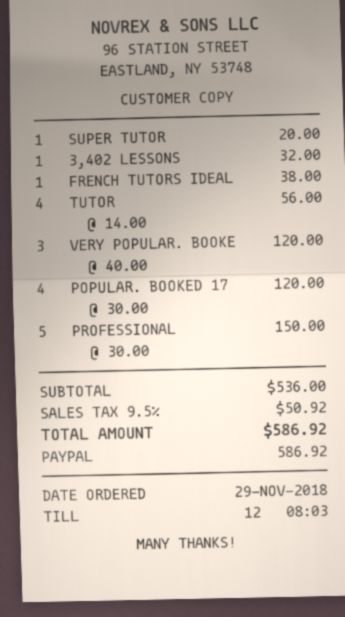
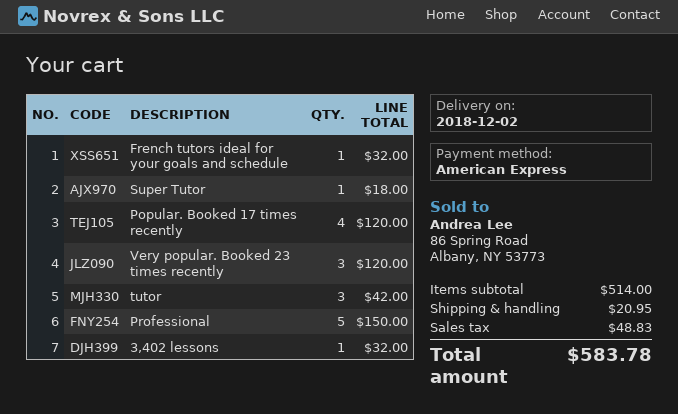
payment method: PayPal -> American Express
SUPER TUTOR: 1 for 20.00 -> 1 for 18.00
FRENCH TUTORS IDEAL: 1 for 38.00 -> 1 for 32.00
TUTOR: 4 for 56.00 -> 3 for 42.00
subtotal: 536.00 -> 514.00
shipping: none -> 20.95
tax: 50.92 -> 48.83
total: 586.92 -> 583.78

